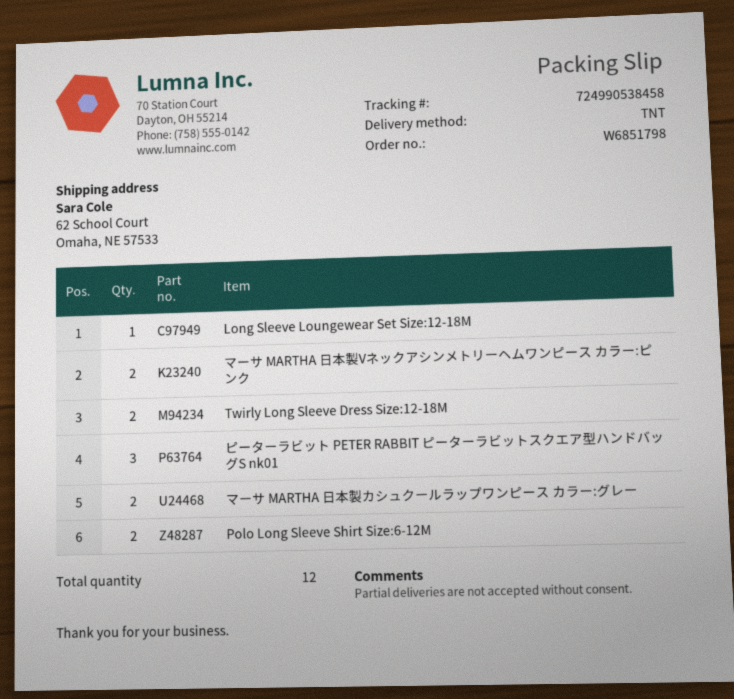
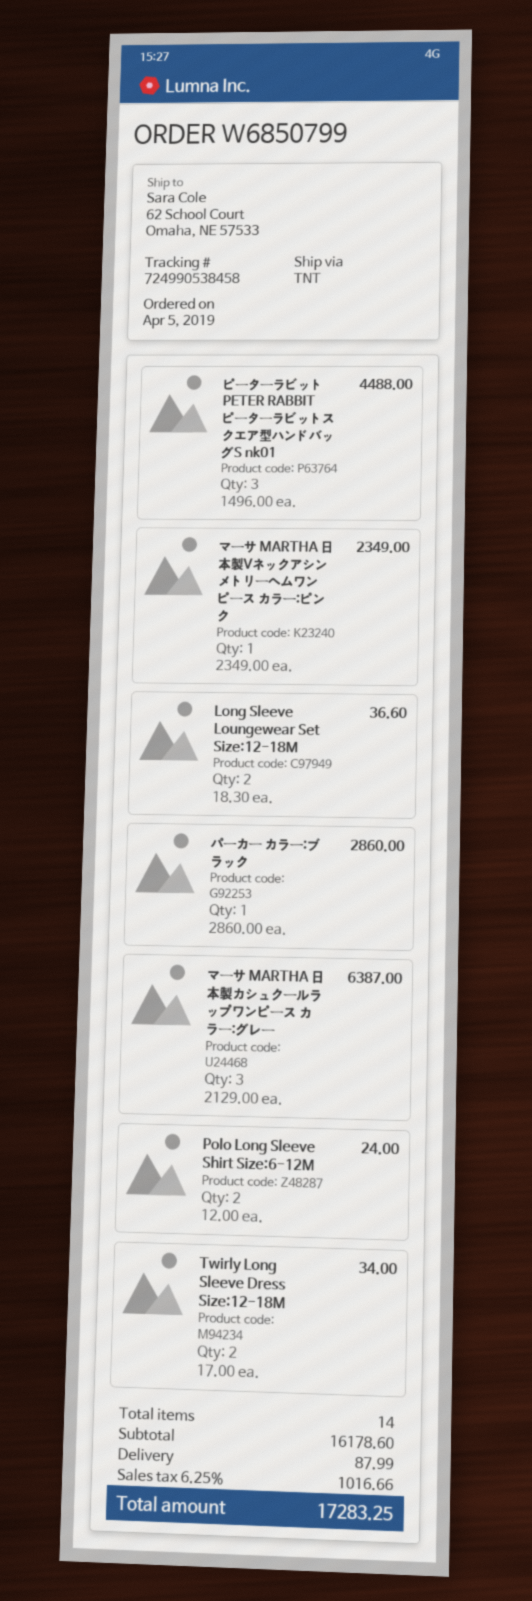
order number: W6851798 -> W6850799
Long Sleeve Loungewear Set Size:12-18M: 1 -> 2
マーサ MARTHA 日本製Vネックアシンメトリーヘムワンピース カラー:ピンク: 2 -> 1
マーサ MARTHA 日本製カシュクールラップワンピース カラー:グレー: 2 -> 3
パーカー カラー:ブラック: none -> 1
total quantity: 12 -> 14

